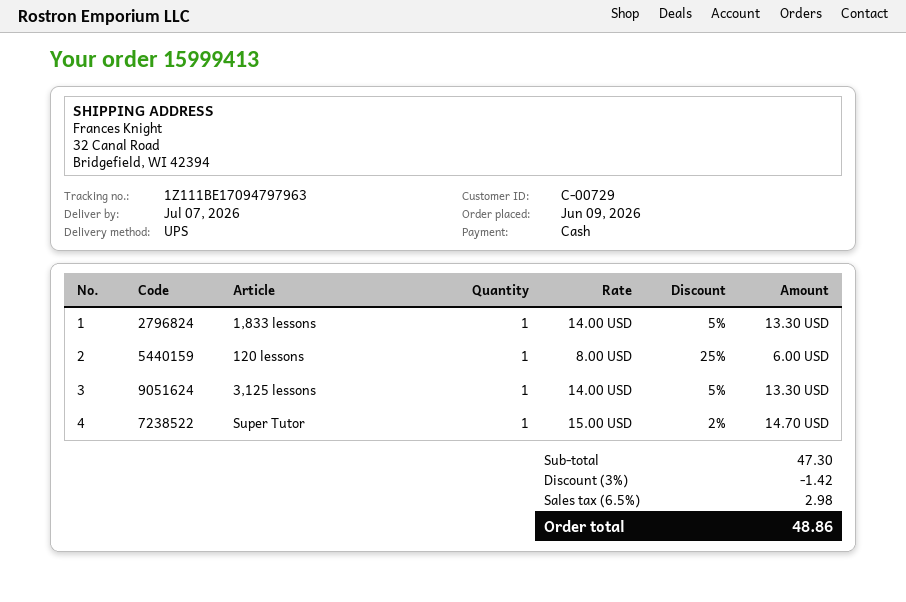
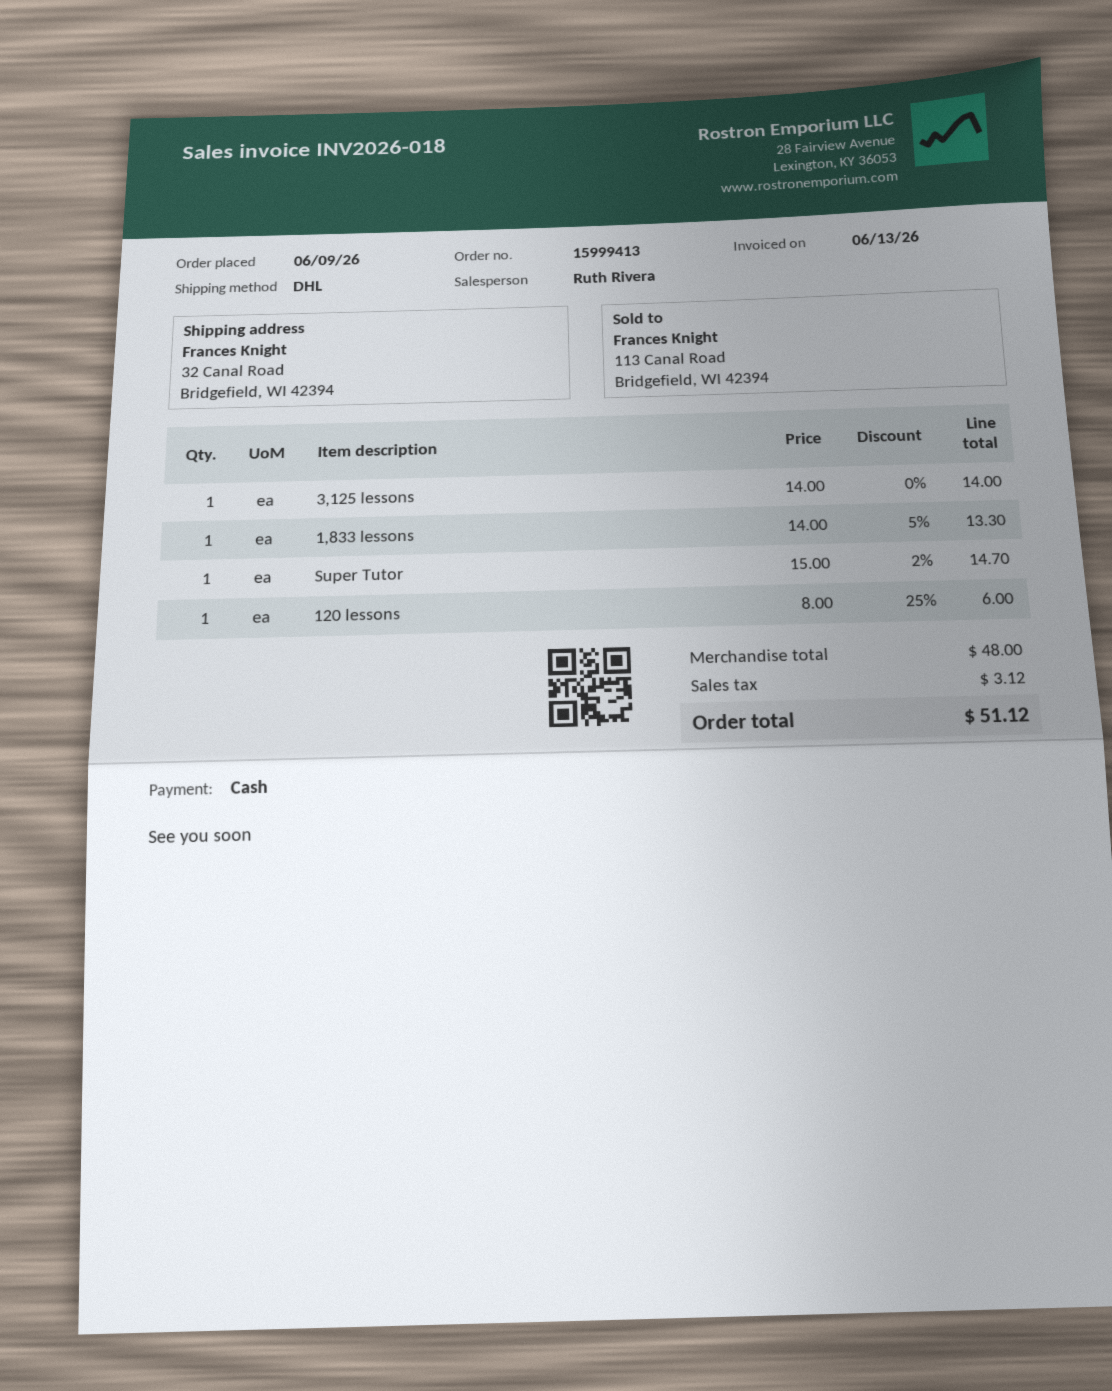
shipping method: UPS -> DHL
3,125 lessons: 1 x 14.00 - 5% = 13.30 -> 1 x 14.00 = 14.00
subtotal: 47.30 -> 48.00
discount: 3% = 1.42 -> none
tax: 2.98 -> 3.12
total: 48.86 -> 51.12

